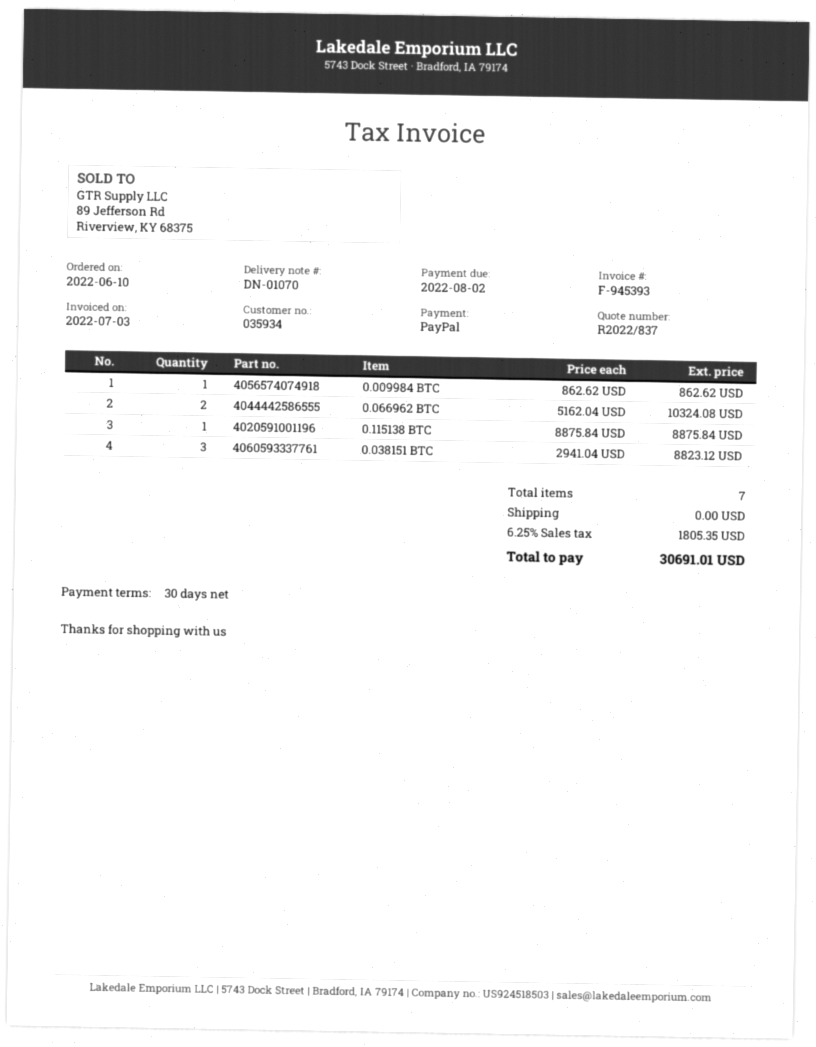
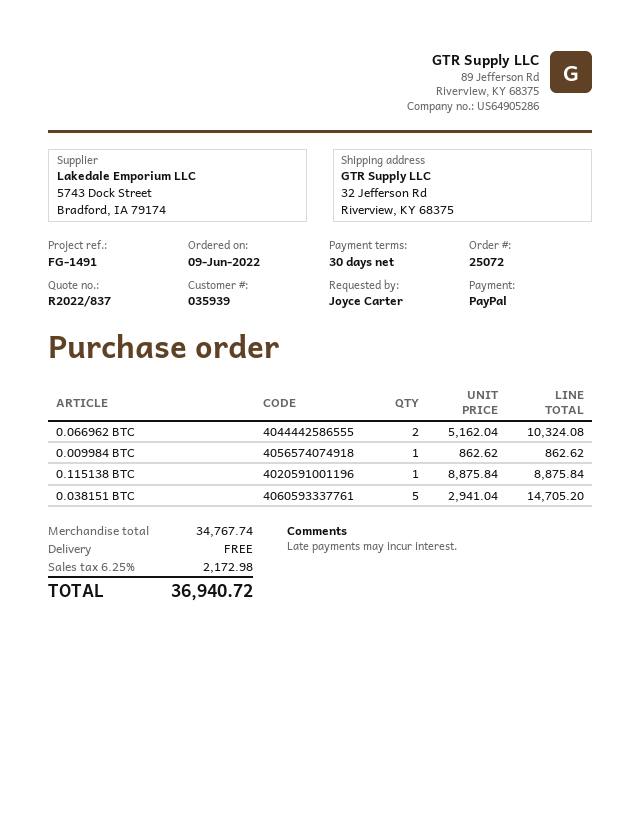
order date: 2022-06-10 -> 2022-06-09
customer number: 035934 -> 035939
0.038151 BTC: 3 x 2941.04 = 8823.12 -> 5 x 2941.04 = 14705.20
tax: 6.25% = 1805.35 -> 6.25% = 2172.98
total: 30691.01 -> 36940.72

